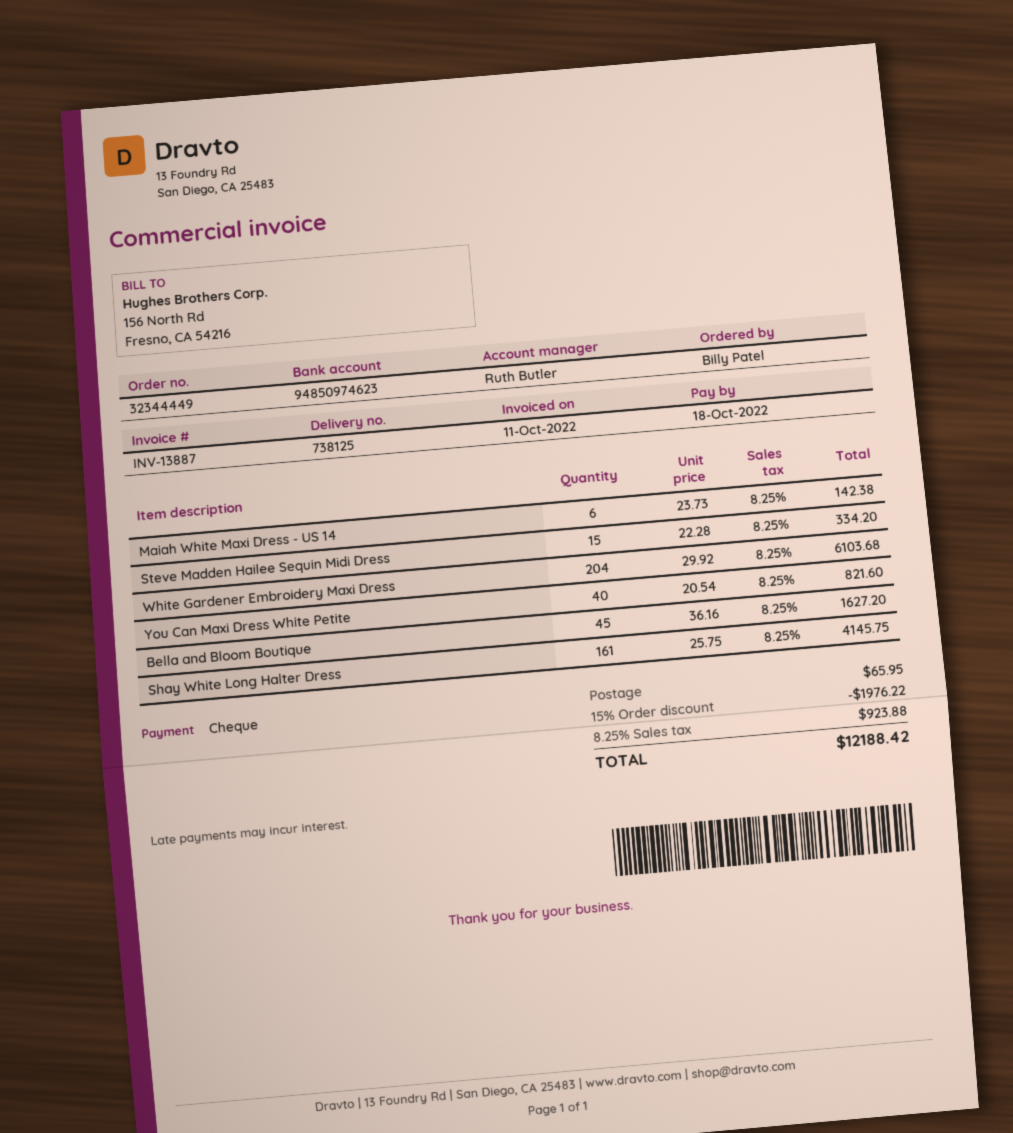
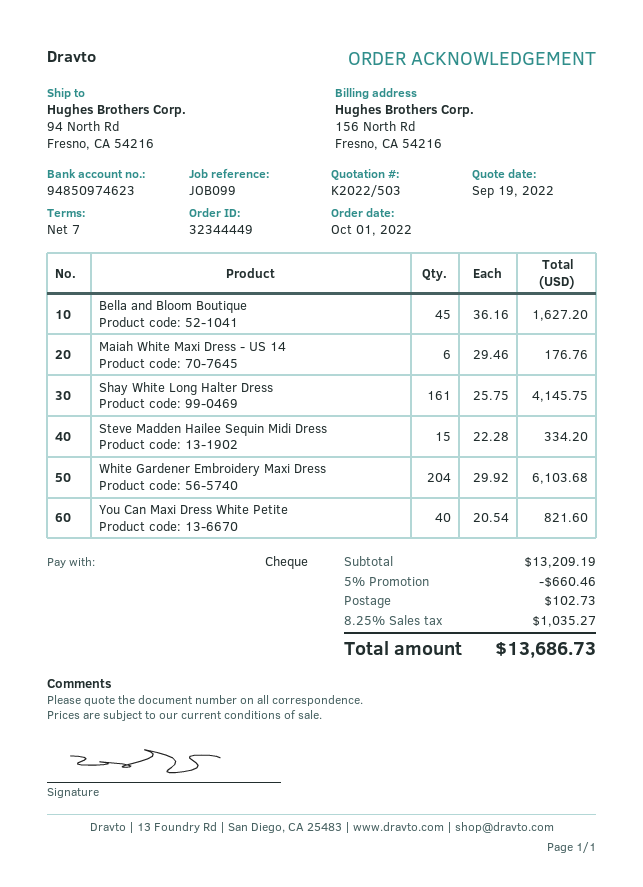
Maiah White Maxi Dress - US 14: 6 x 23.73 = 142.38 -> 6 x 29.46 = 176.76
discount: 15% = 1976.22 -> 5% = 660.46
shipping: 65.95 -> 102.73
tax: 8.25% = 923.88 -> 8.25% = 1035.27
total: 12188.42 -> 13686.73

